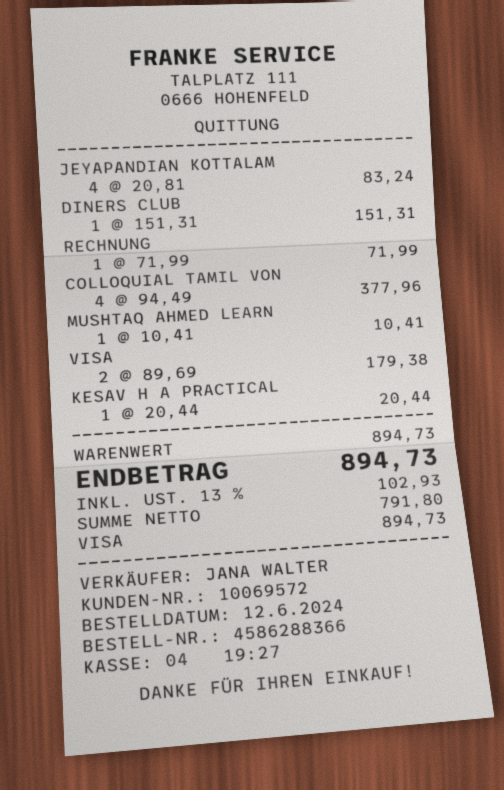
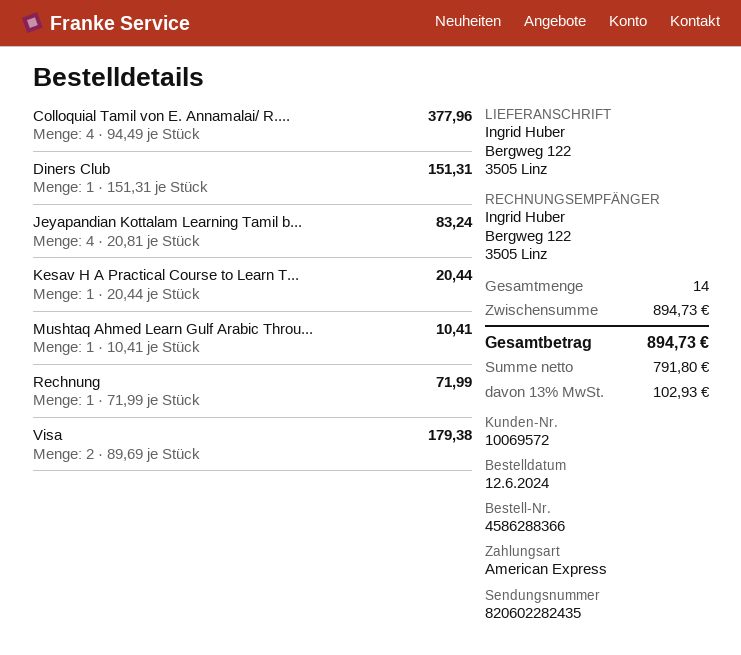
payment method: Visa -> American Express

